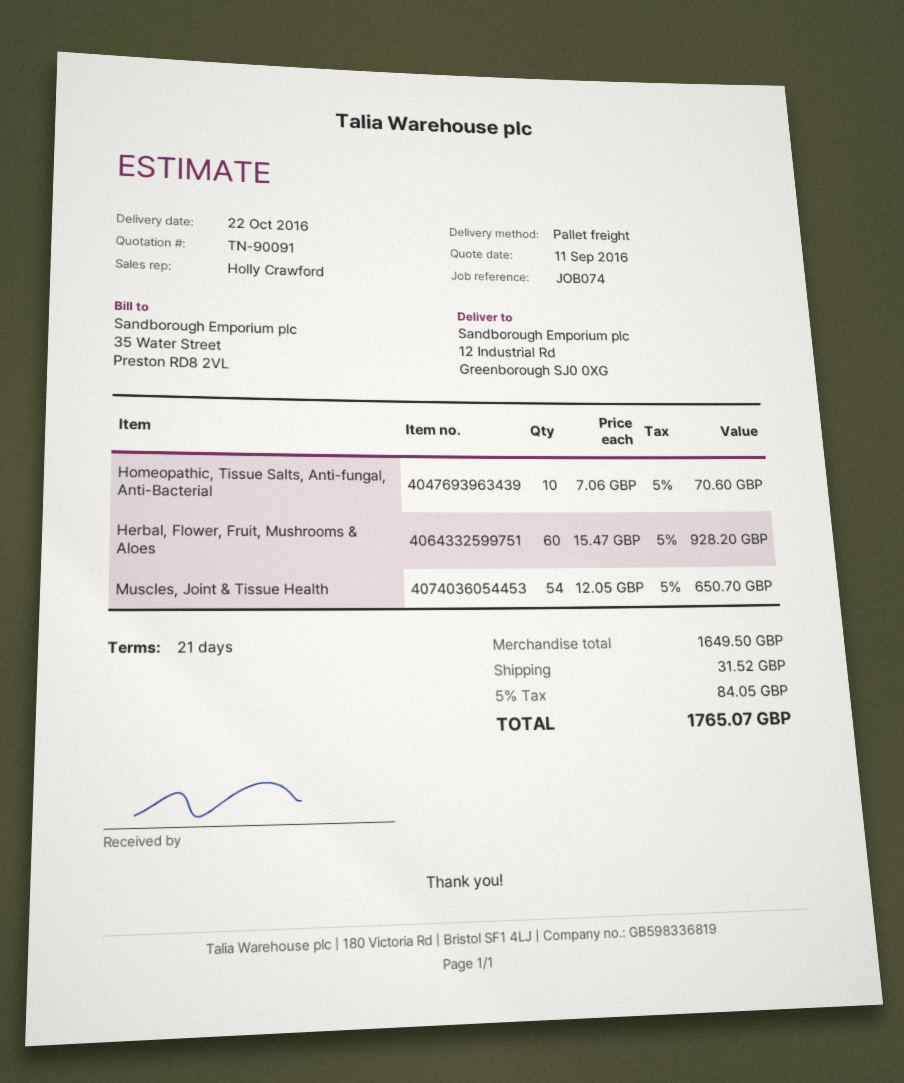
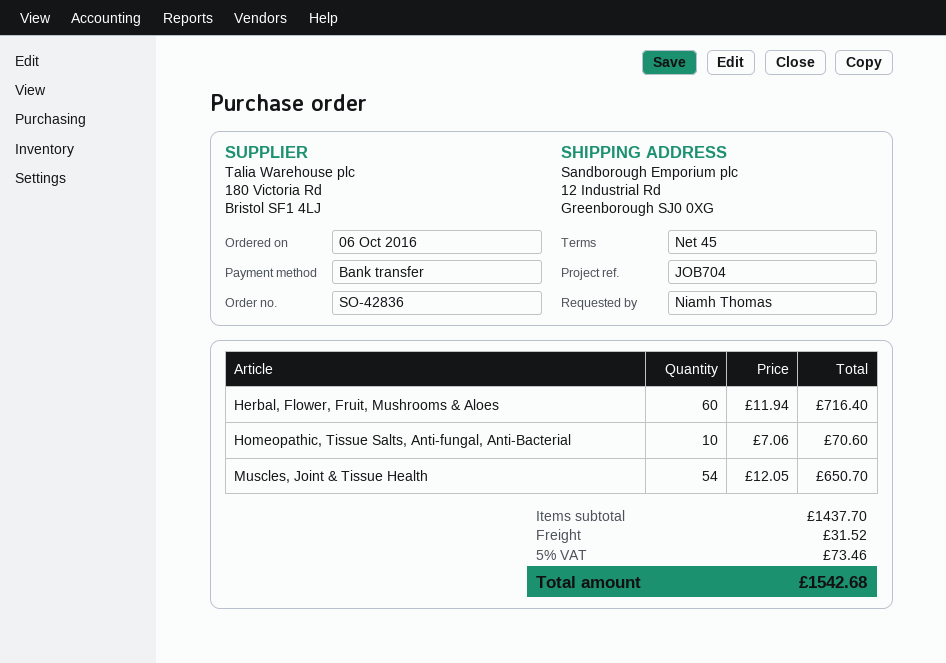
payment terms: 21 days -> 45 days
reference: JOB074 -> JOB704
Herbal, Flower, Fruit, Mushrooms & Aloes: 60 x 15.47 = 928.20 -> 60 x 11.94 = 716.40
subtotal: 1649.50 -> 1437.70
tax: 5% = 84.05 -> 5% = 73.46
total: 1765.07 -> 1542.68

